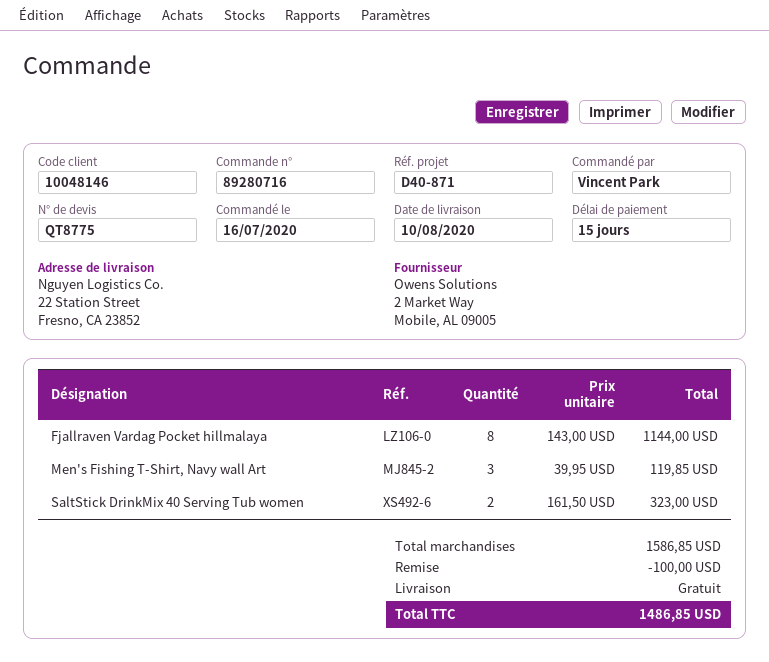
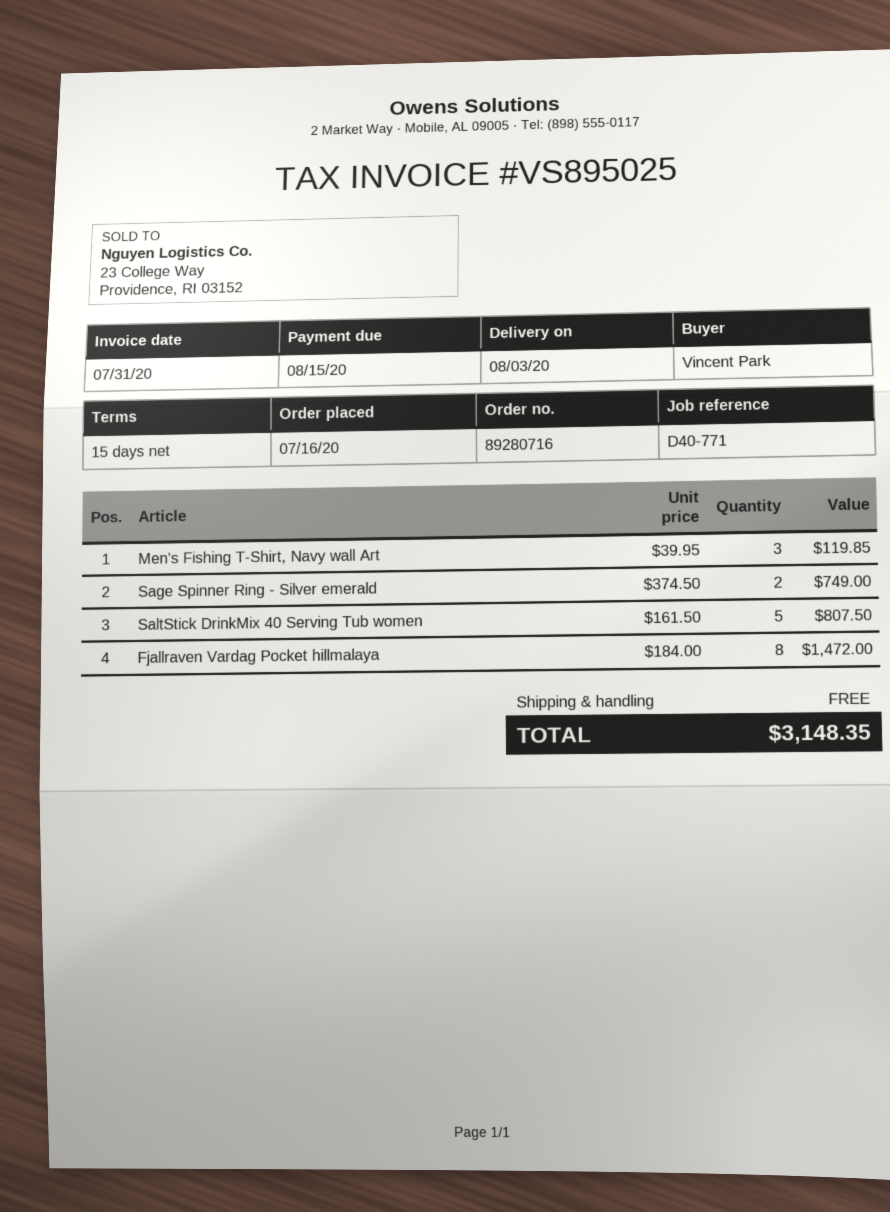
delivery date: 2020-08-10 -> 2020-08-03
reference: D40-871 -> D40-771
Fjallraven Vardag Pocket hillmalaya: 8 x 143.00 = 1144.00 -> 8 x 184.00 = 1472.00
SaltStick DrinkMix 40 Serving Tub women: 2 x 161.50 = 323.00 -> 5 x 161.50 = 807.50
Sage Spinner Ring - Silver emerald: none -> 2 x 374.50 = 749.00
discount: 100.00 -> none
total: 1486.85 -> 3148.35

